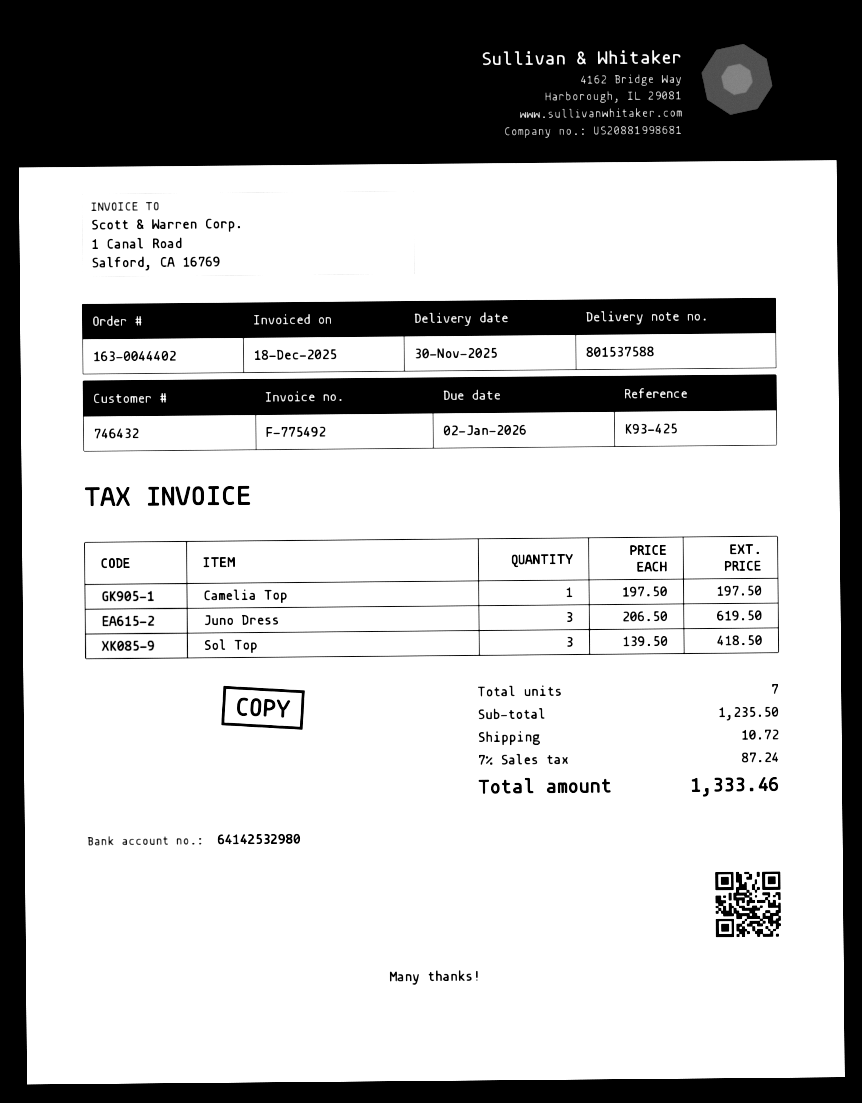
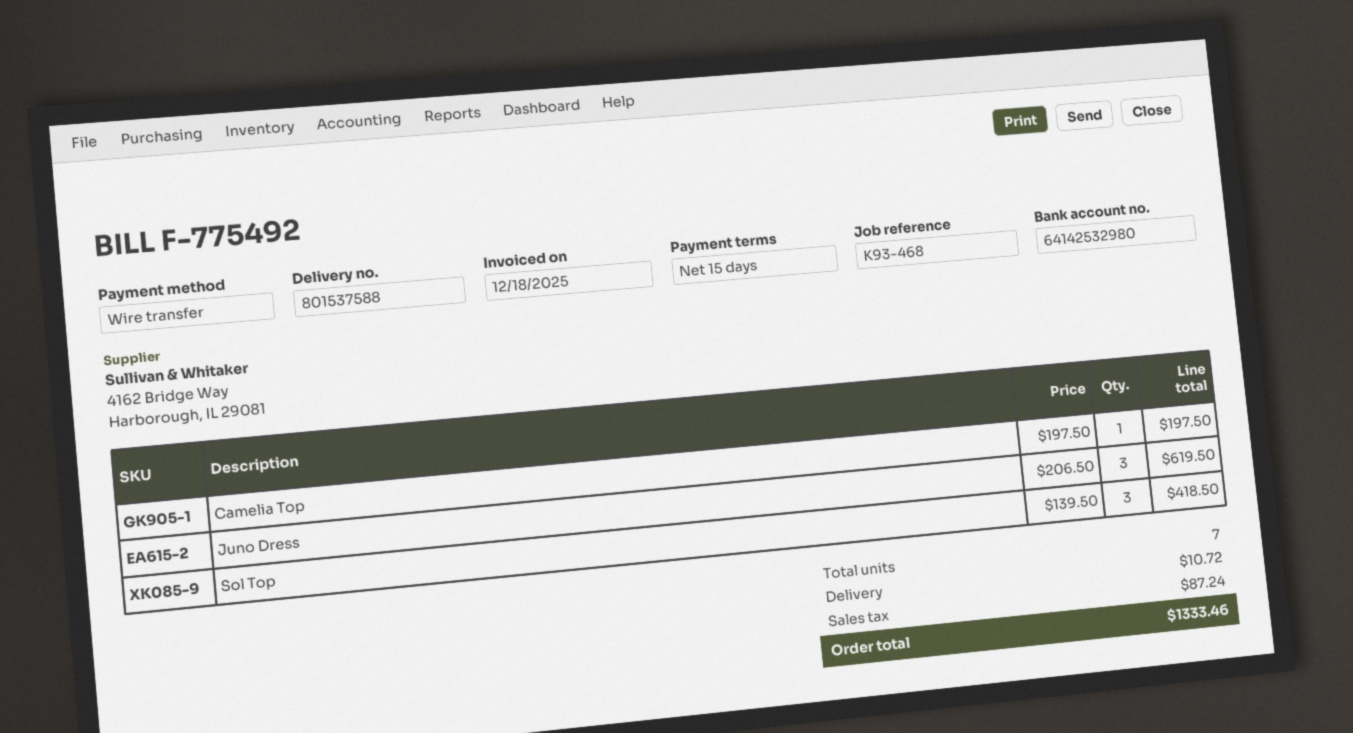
reference: K93-425 -> K93-468

